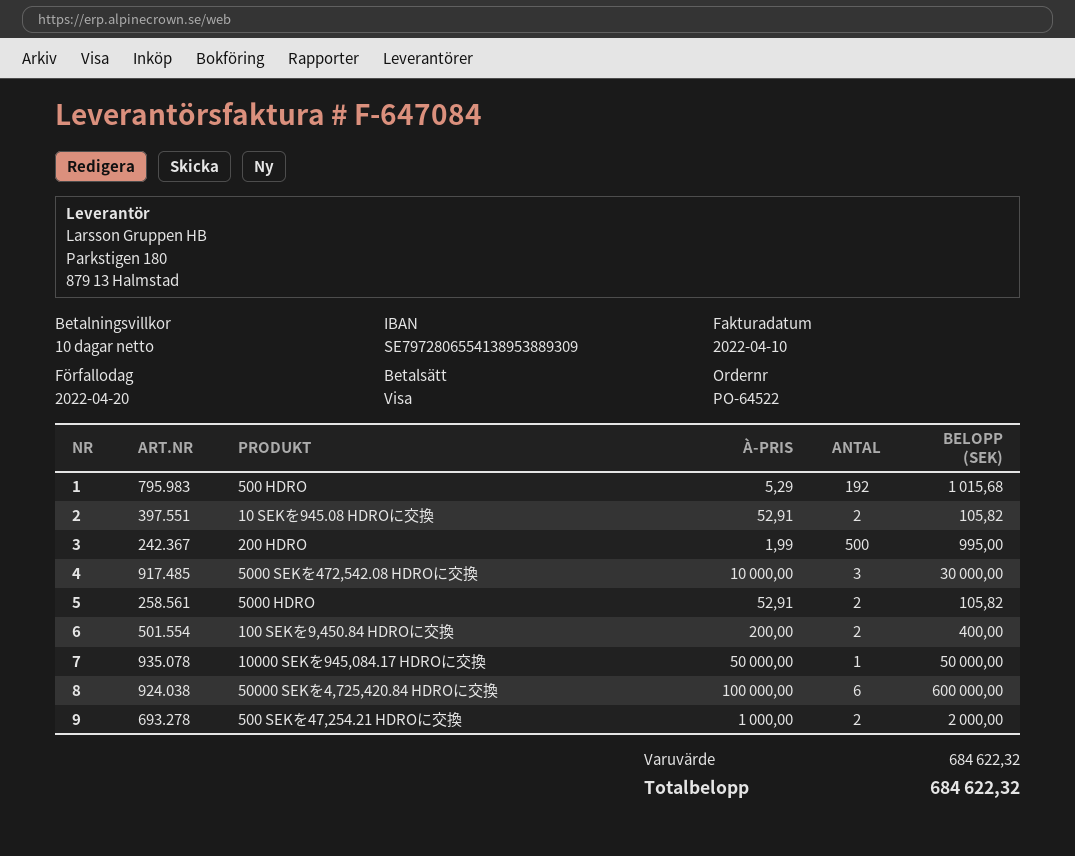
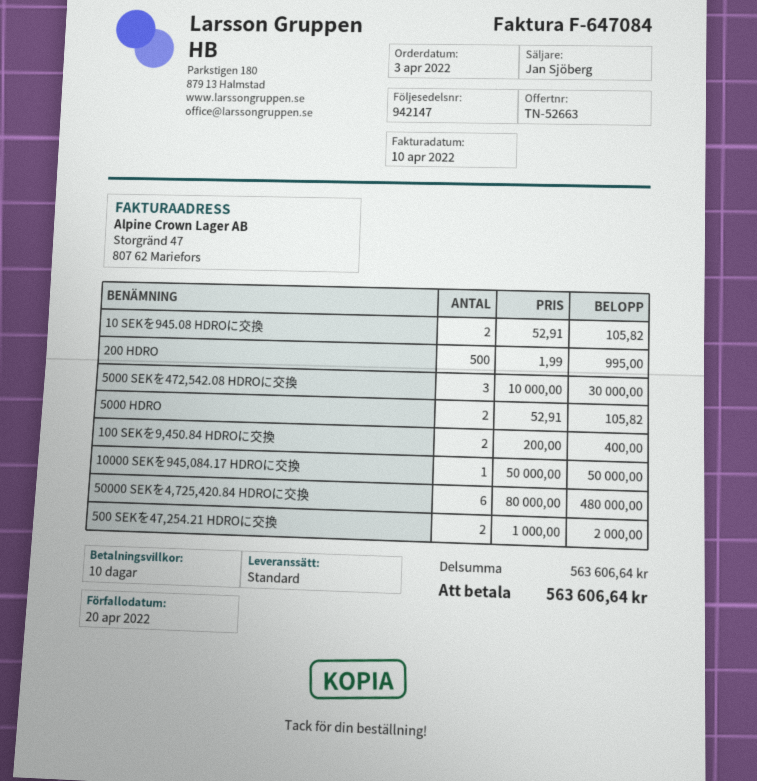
500 HDRO: 192 x 5.29 = 1015.68 -> none
50000 SEKを4,725,420.84 HDROに交換: 6 x 100000.00 = 600000.00 -> 6 x 80000.00 = 480000.00
subtotal: 684622.32 -> 563606.64
total: 684622.32 -> 563606.64

